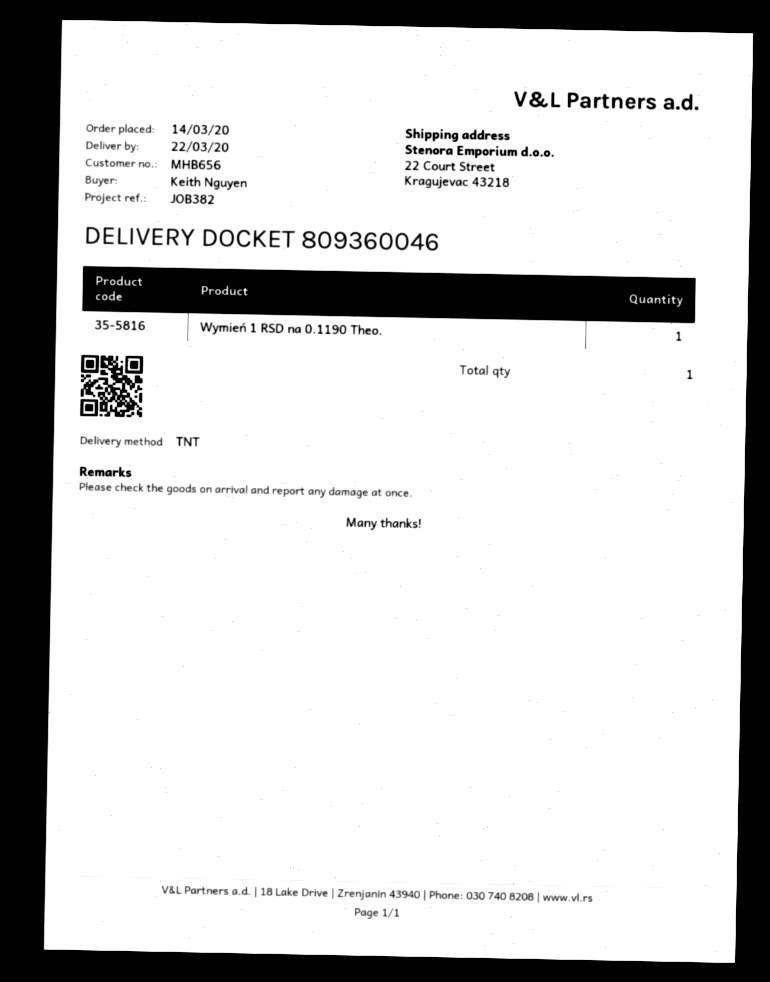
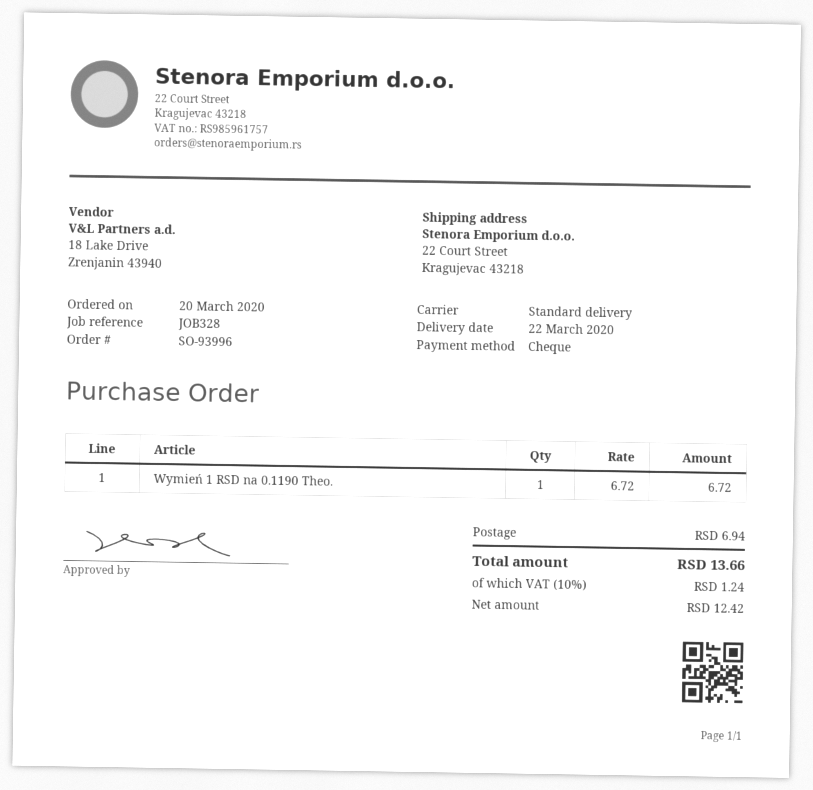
order date: 2020-03-14 -> 2020-03-20
reference: JOB382 -> JOB328
shipping method: TNT -> standard

